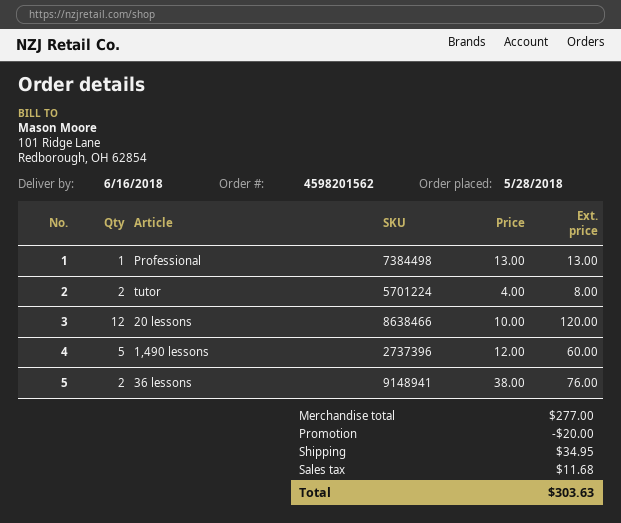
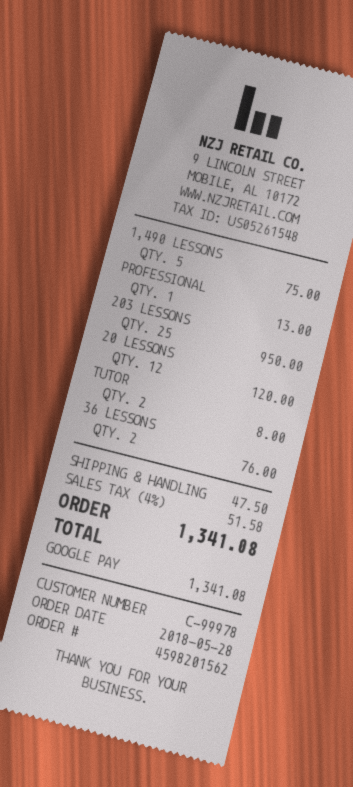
1,490 lessons: 5 for 60.00 -> 5 for 75.00
203 LESSONS: none -> 25 for 950.00
discount: 20.00 -> none
shipping: 34.95 -> 47.50
tax: 11.68 -> 51.58
total: 303.63 -> 1341.08

